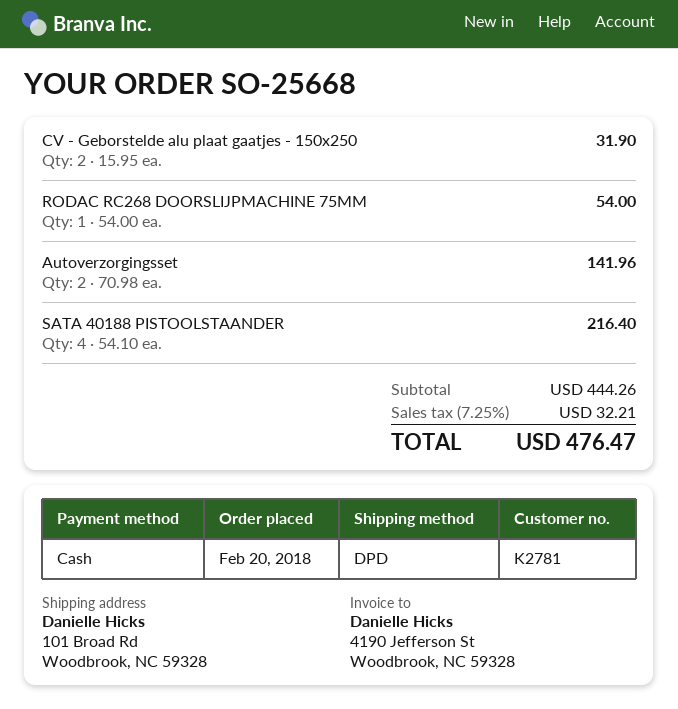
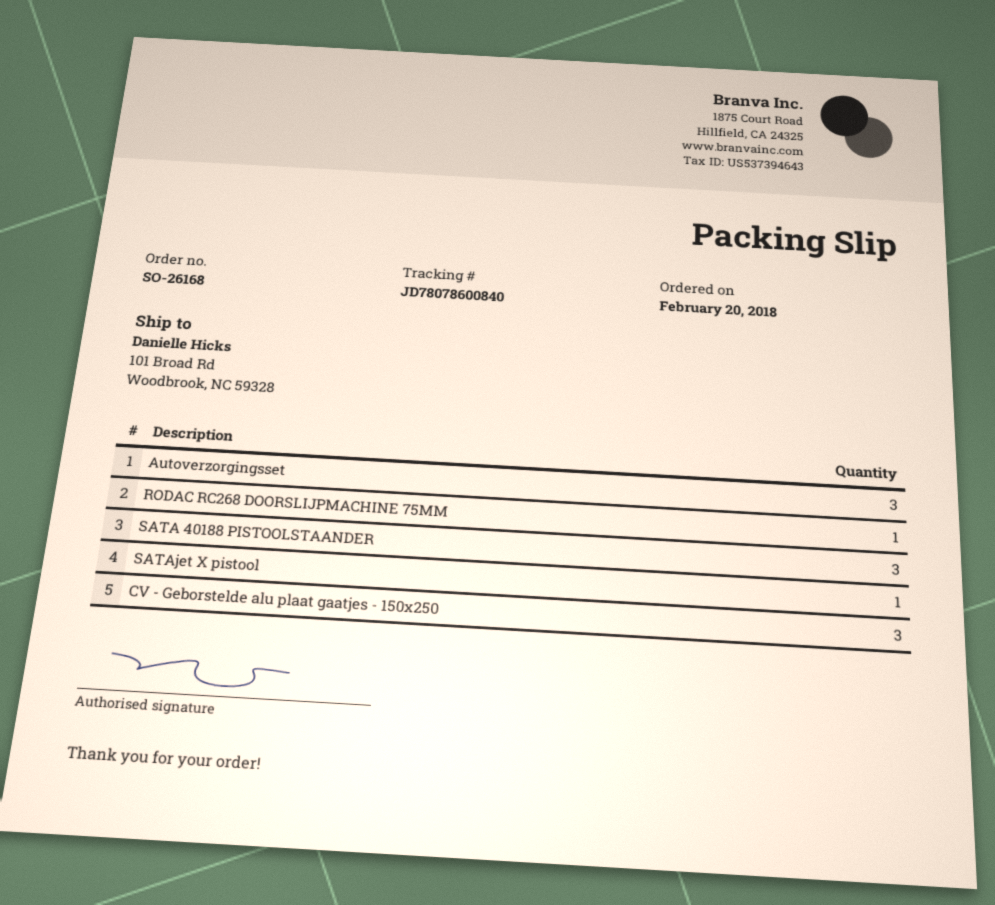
order number: SO-25668 -> SO-26168
CV - Geborstelde alu plaat gaatjes - 150x250: 2 -> 3
Autoverzorgingsset: 2 -> 3
SATA 40188 PISTOOLSTAANDER: 4 -> 3
SATAjet X pistool: none -> 1

